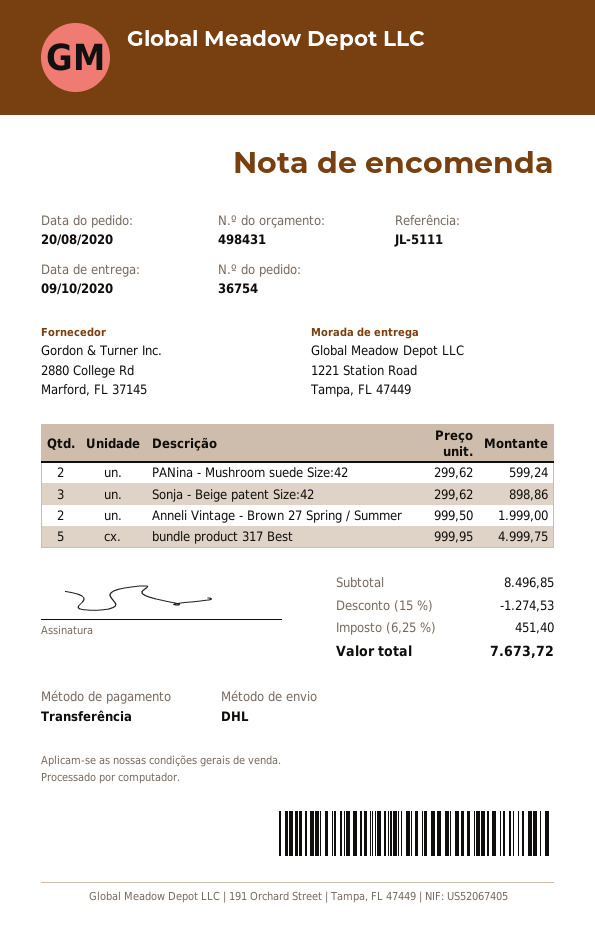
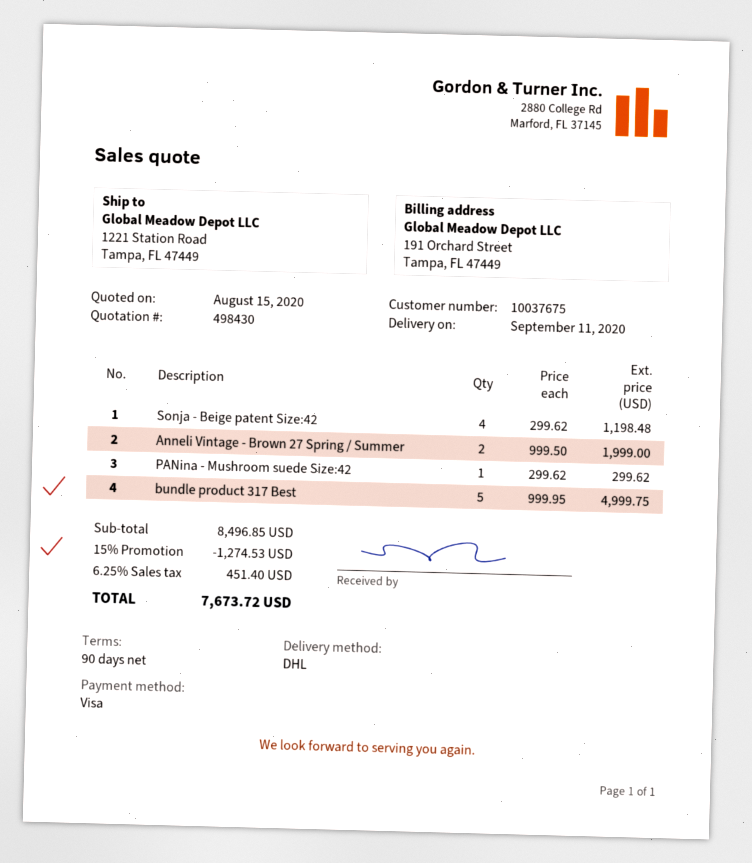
quote number: 498431 -> 498430
delivery date: 2020-10-09 -> 2020-09-11
payment method: bank transfer -> Visa
PANina - Mushroom suede Size:42: 2 x 299.62 = 599.24 -> 1 x 299.62 = 299.62
Sonja - Beige patent Size:42: 3 x 299.62 = 898.86 -> 4 x 299.62 = 1198.48

